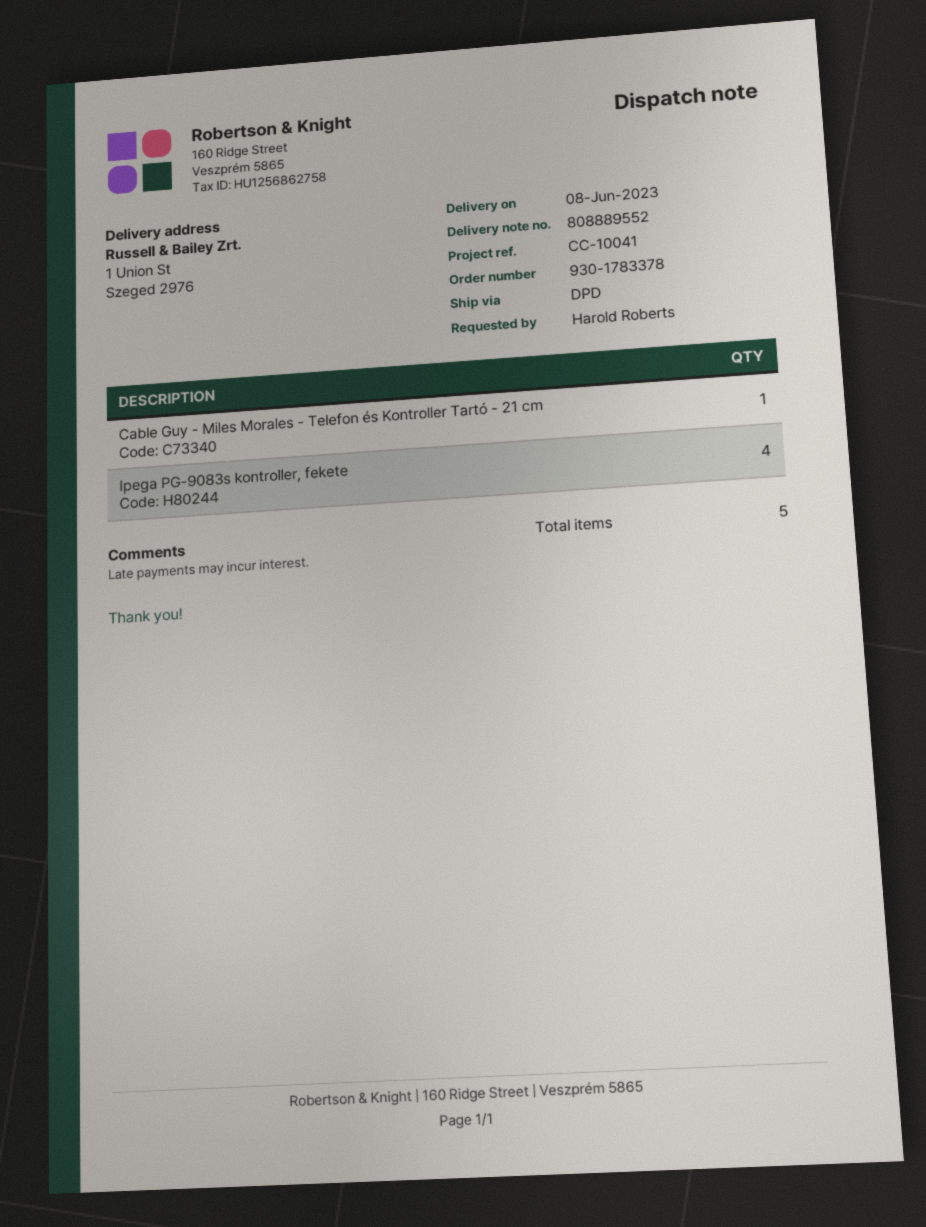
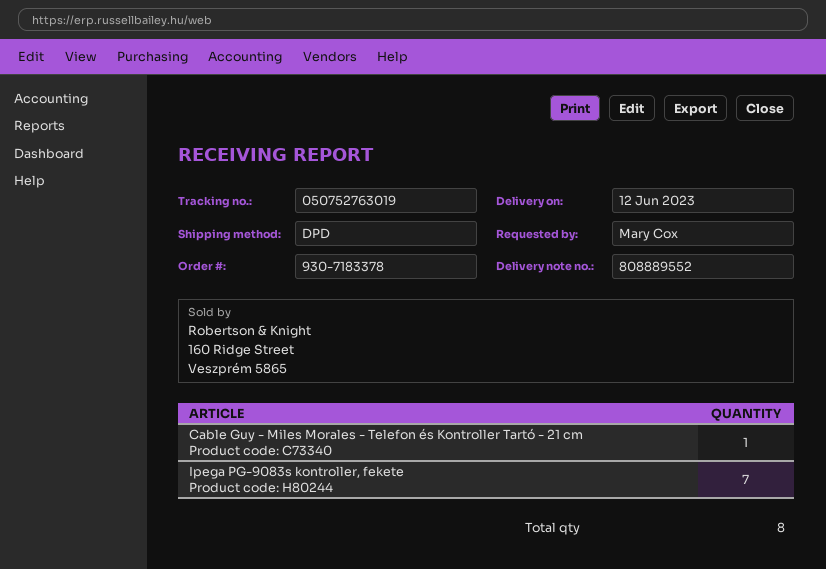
order number: 930-1783378 -> 930-7183378
delivery date: 2023-06-08 -> 2023-06-12
ordered by: Harold Roberts -> Mary Cox
Ipega PG-9083s kontroller, fekete: 4 -> 7
total quantity: 5 -> 8

